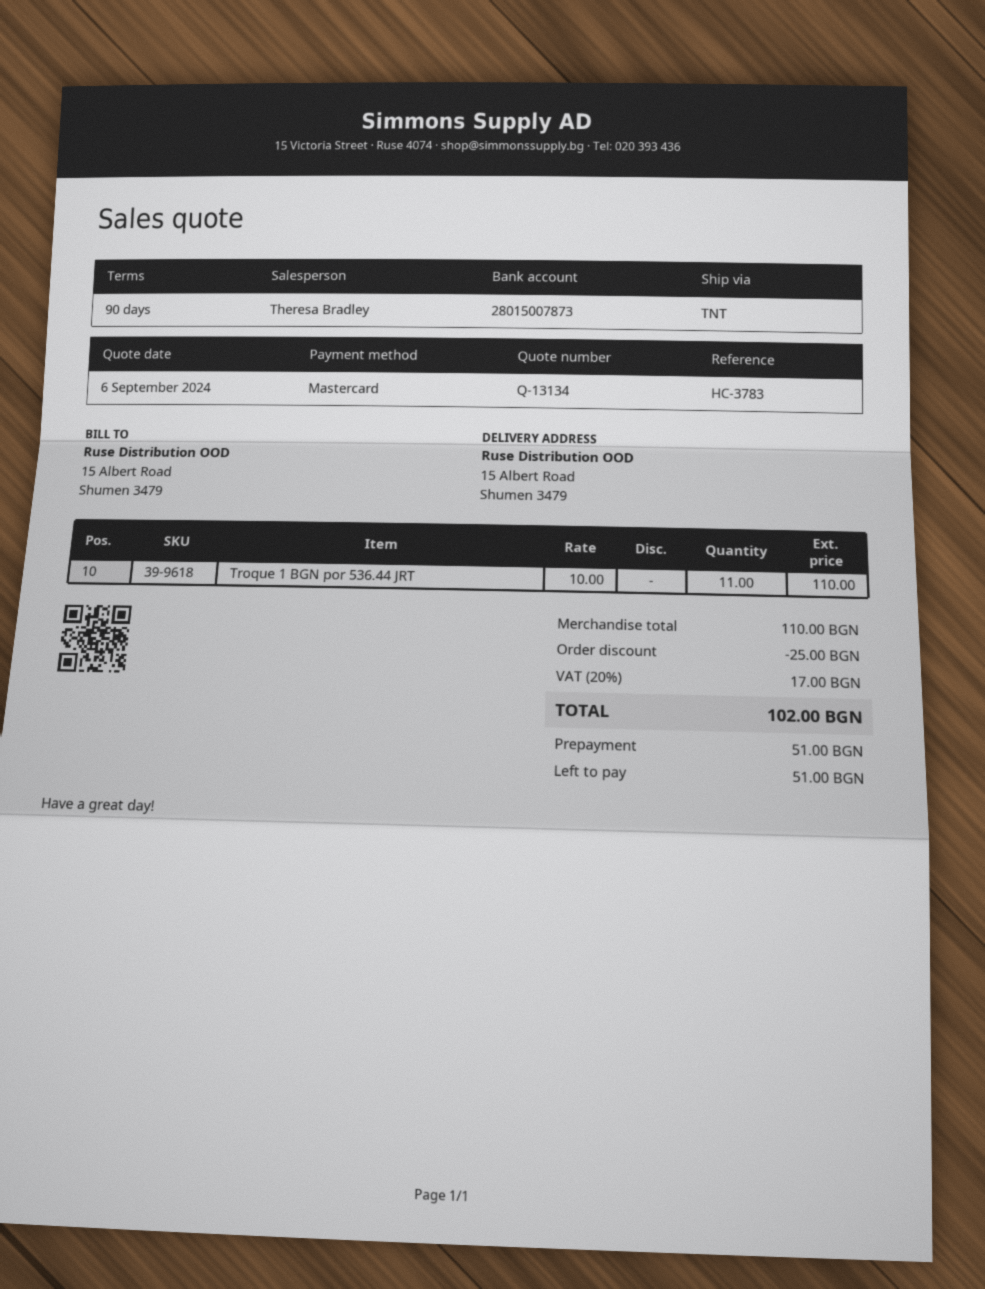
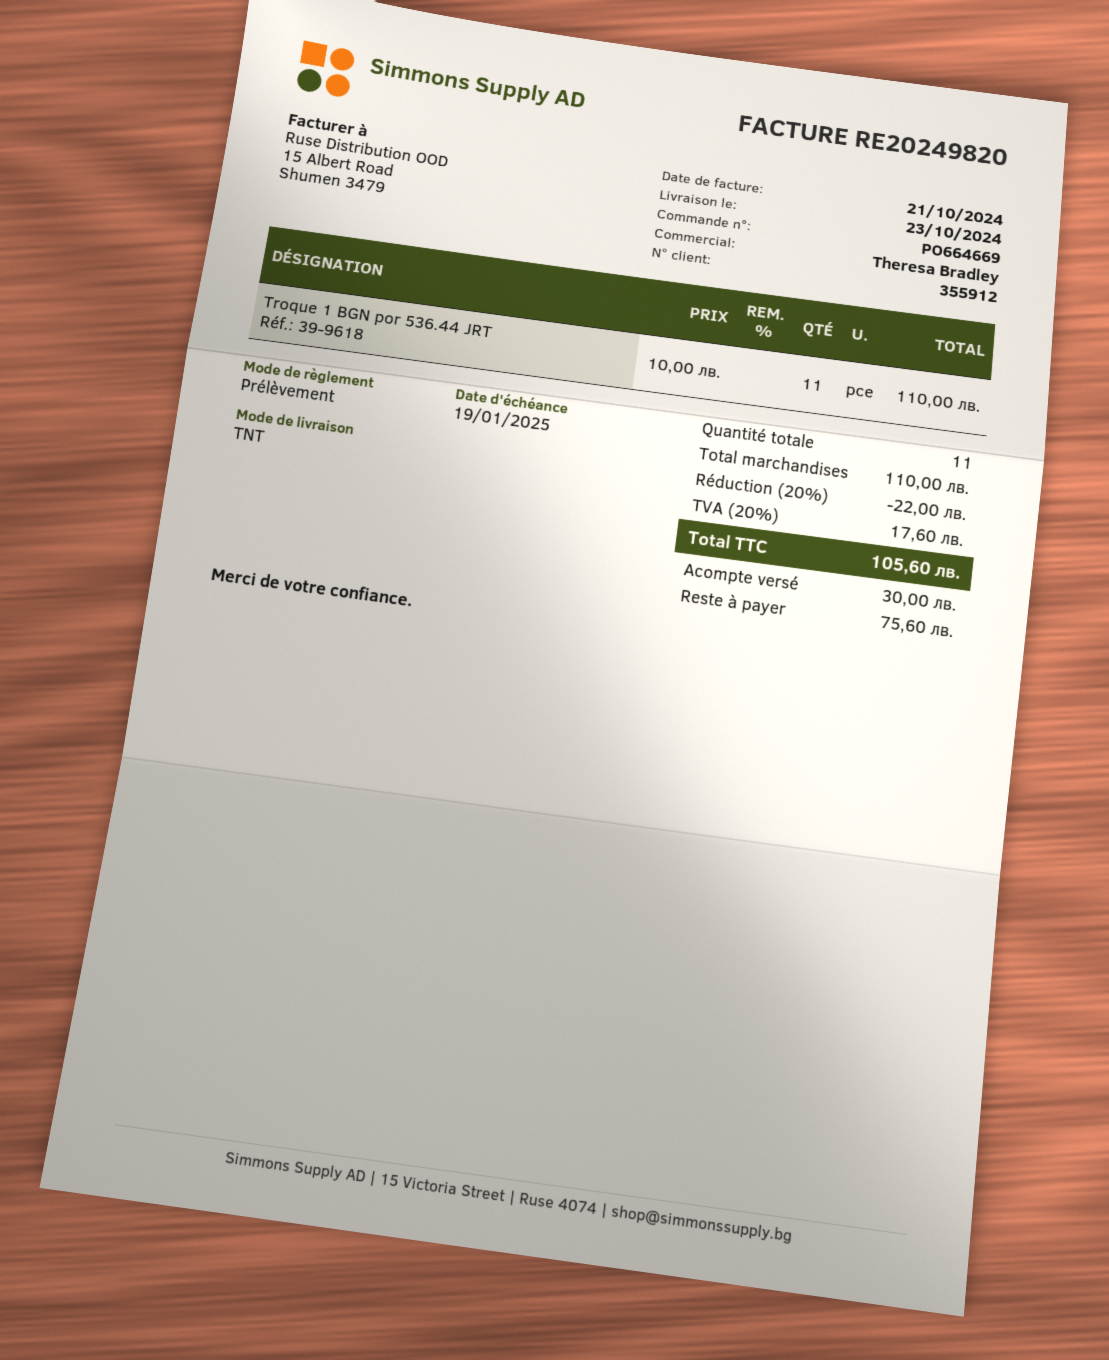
payment method: Mastercard -> direct debit
discount: 25.00 -> 22.00
tax: 20% = 17.00 -> 20% = 17.60
total: 102.00 -> 105.60
deposit: 51.00 -> 30.00
balance: 51.00 -> 75.60

